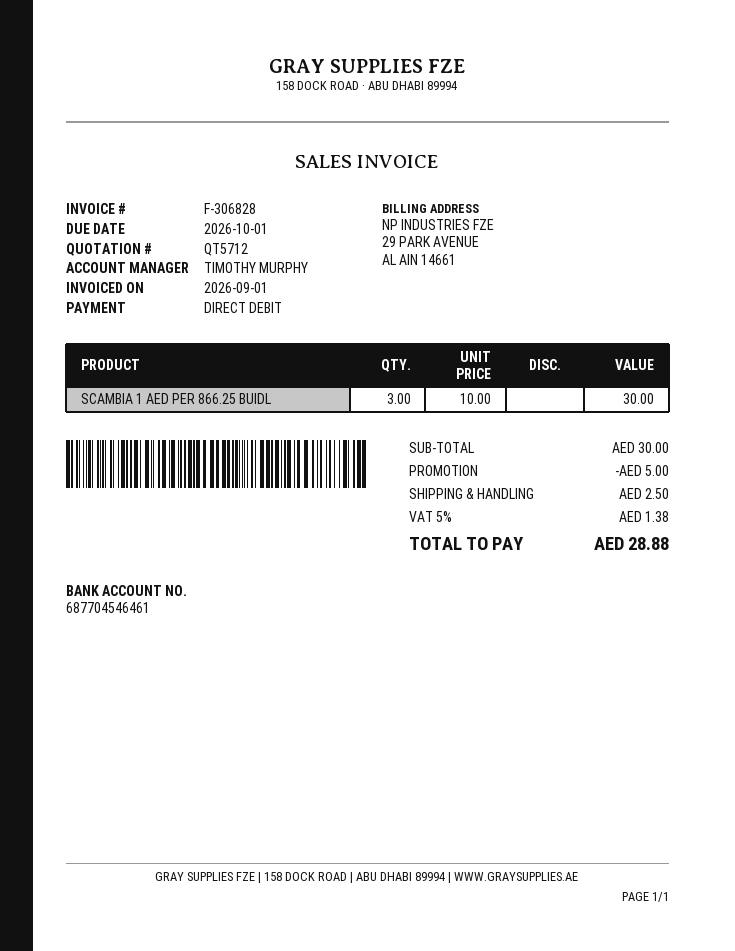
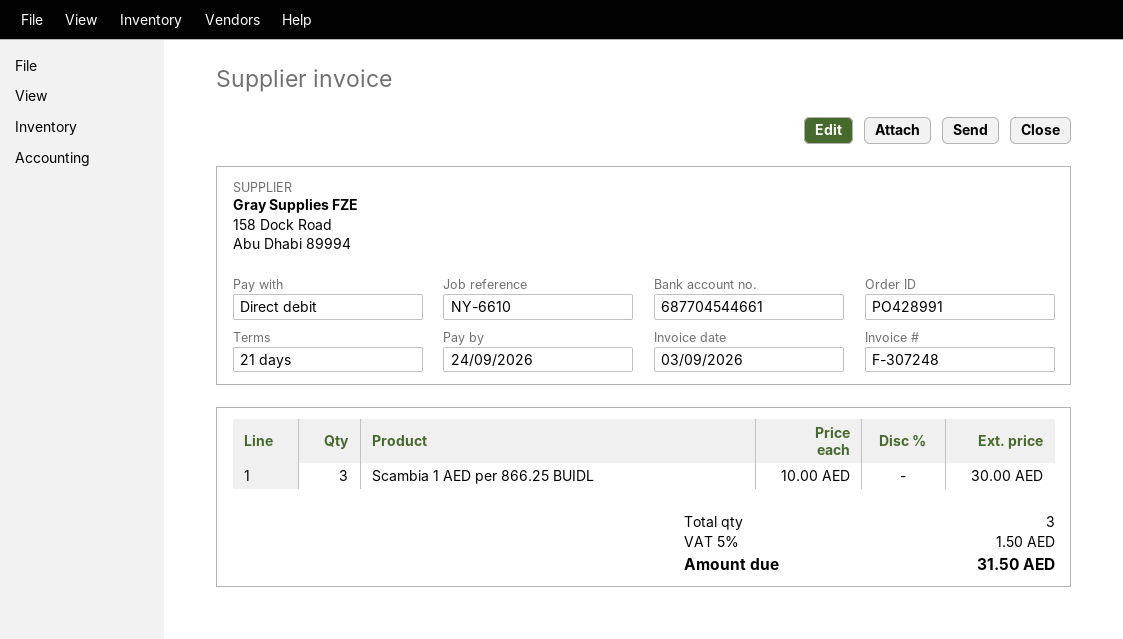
invoice number: F-306828 -> F-307248
invoice date: 2026-09-01 -> 2026-09-03
due date: 2026-10-01 -> 2026-09-24
bank account: 687704546461 -> 687704544661
discount: 5.00 -> none
shipping: 2.50 -> none
tax: 5% = 1.38 -> 5% = 1.50
total: 28.88 -> 31.50

